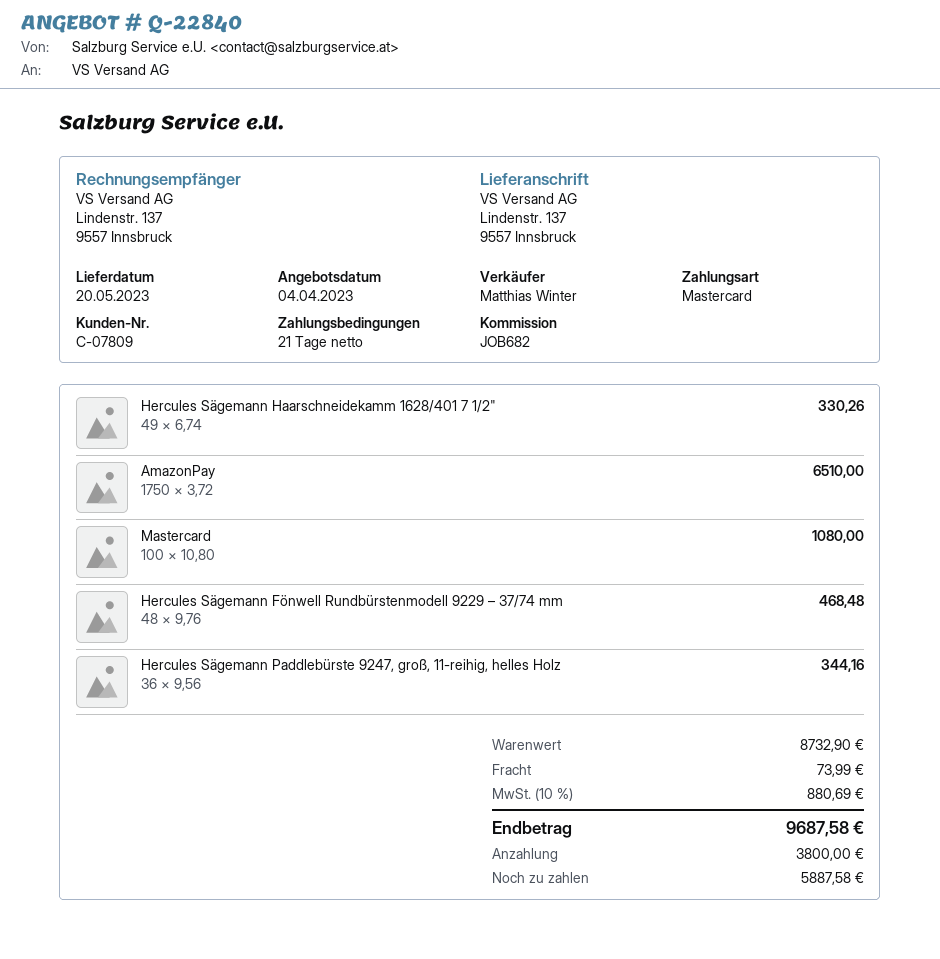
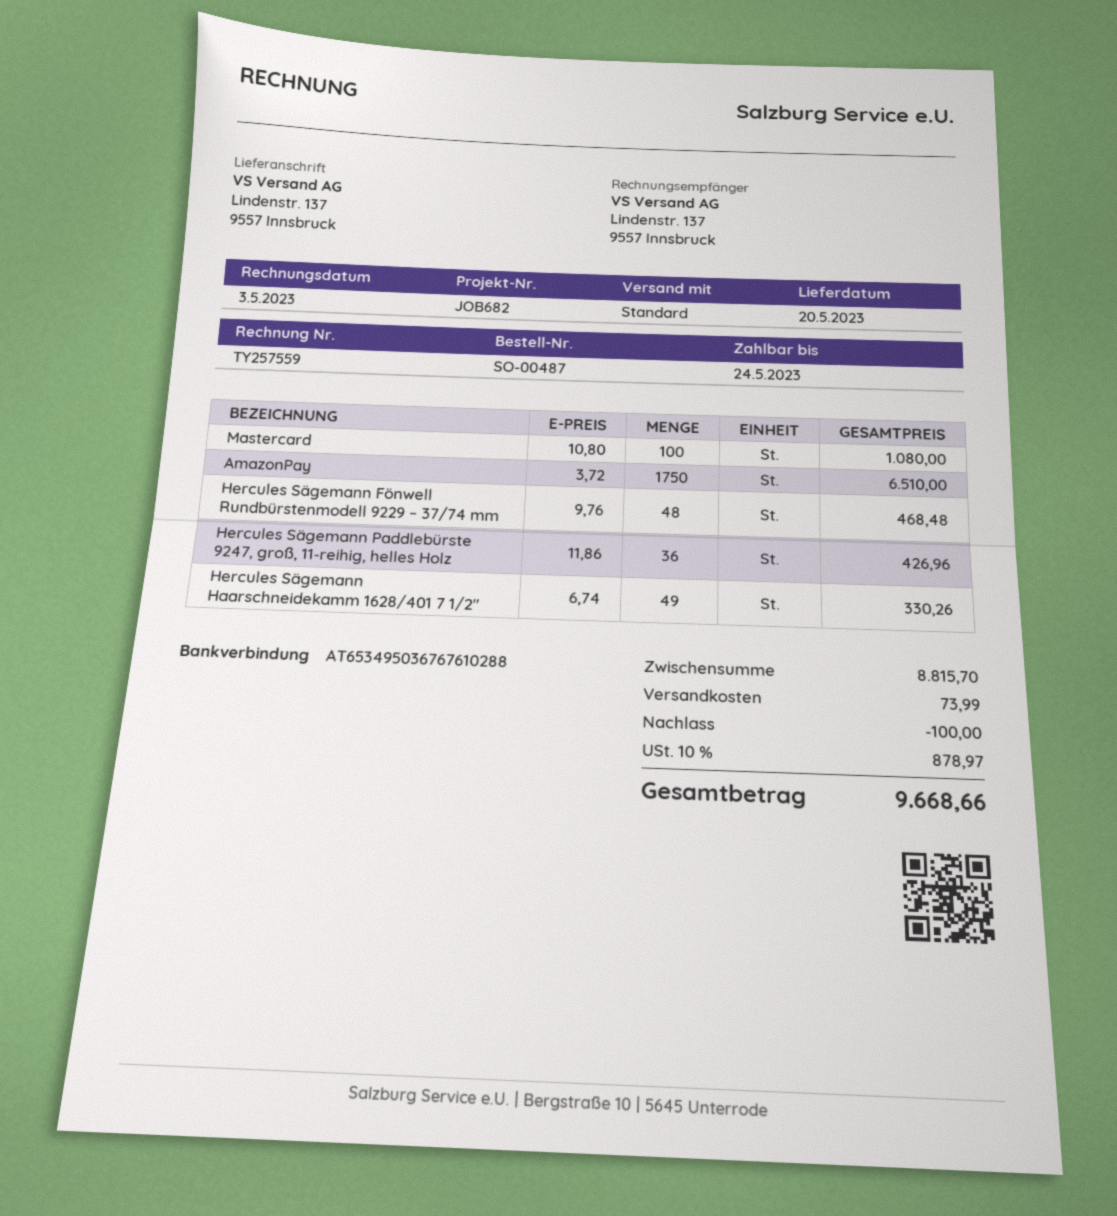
Hercules Sägemann Paddlebürste 9247, groß, 11-reihig, helles Holz: 36 x 9.56 = 344.16 -> 36 x 11.86 = 426.96
subtotal: 8732.90 -> 8815.70
discount: none -> 100.00
tax: 10% = 880.69 -> 10% = 878.97
total: 9687.58 -> 9668.66

